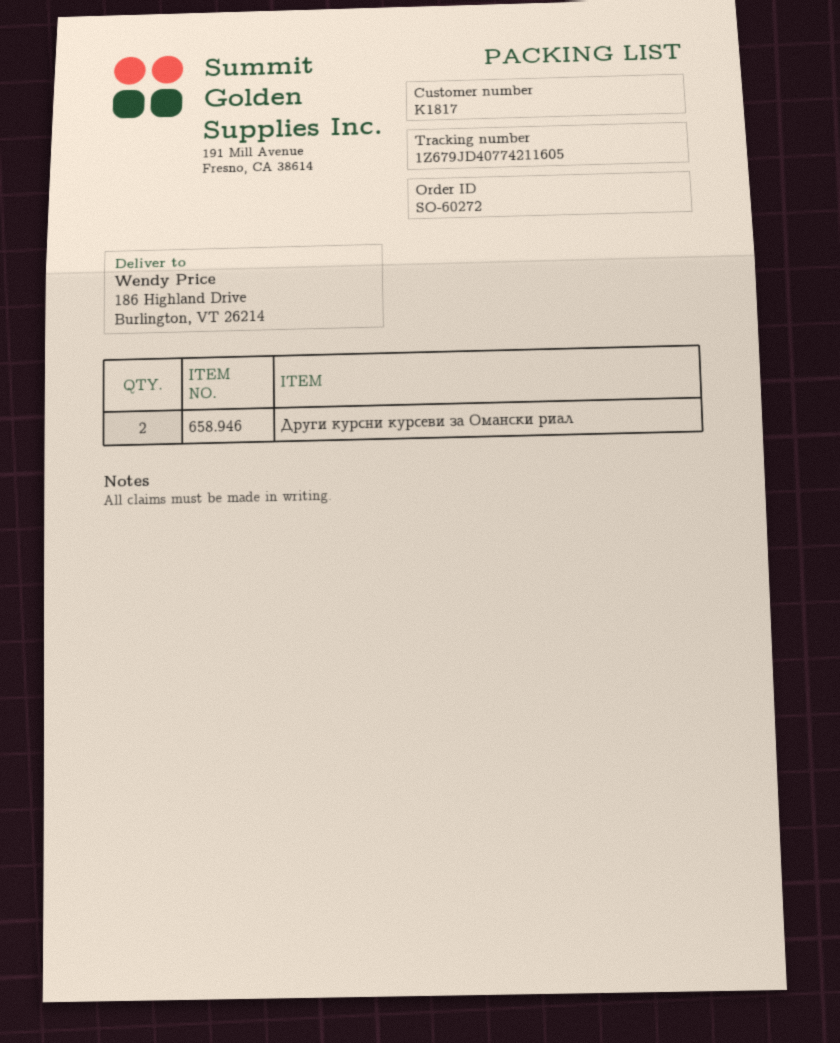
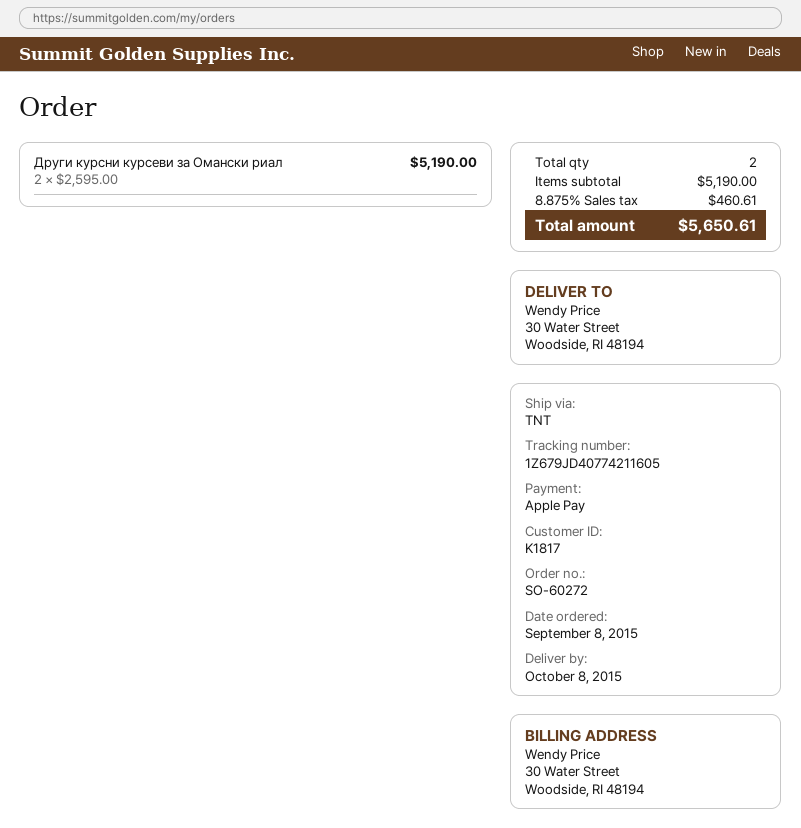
ship to: 186 Highland Drive, Burlington, VT 26214 -> 30 Water Street, Woodside, RI 48194

